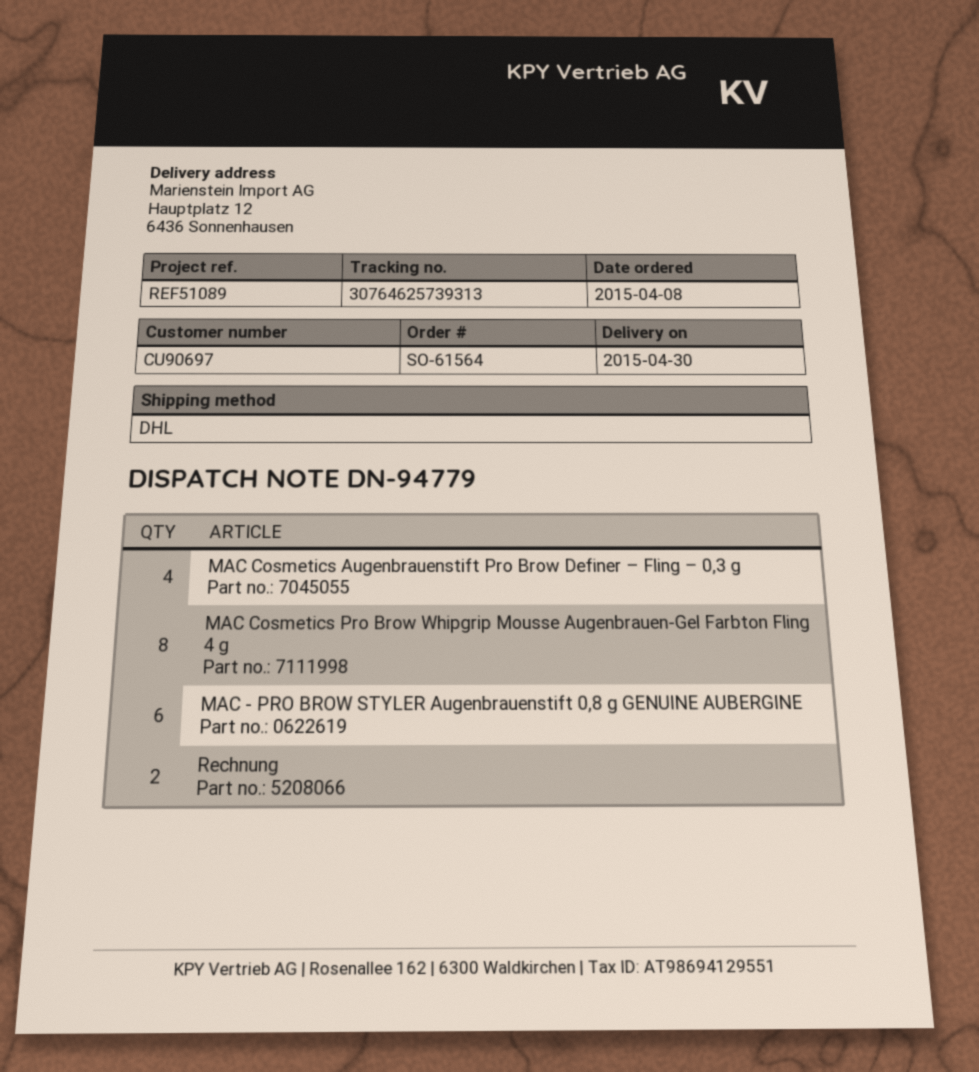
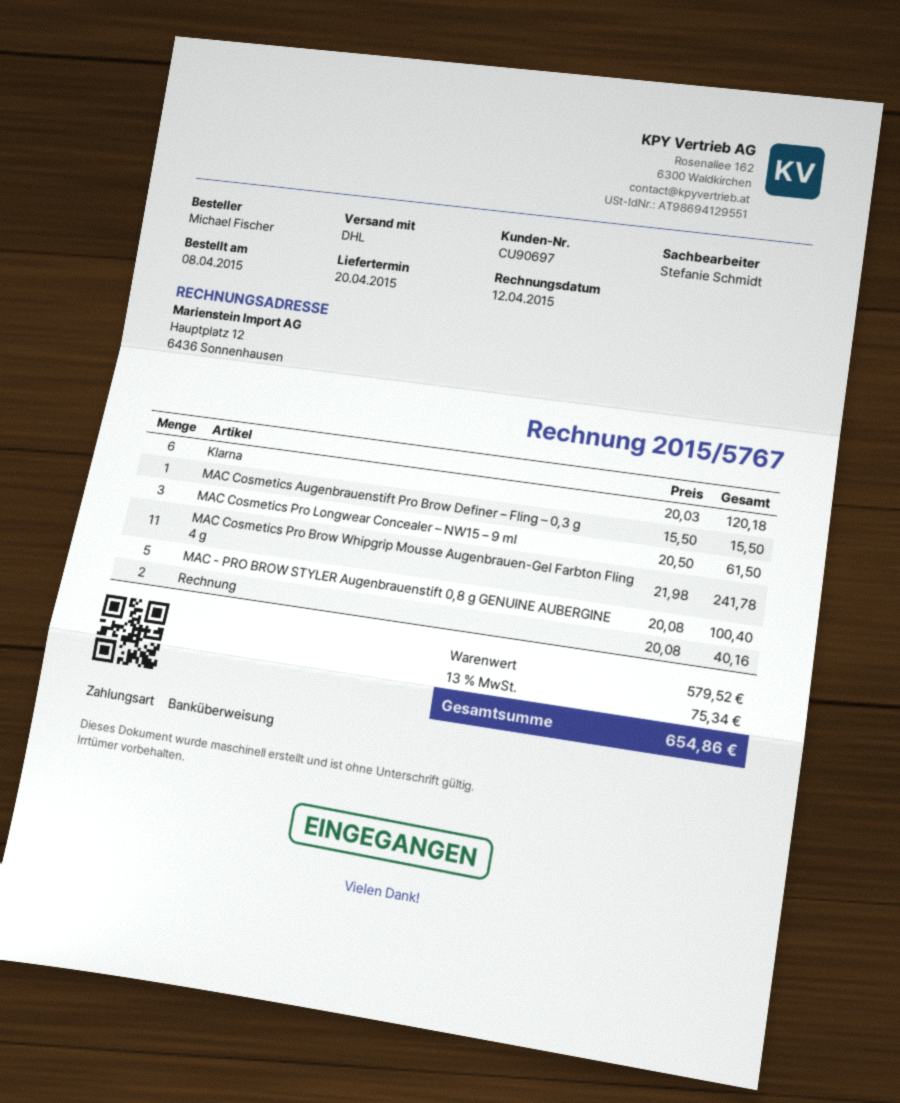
delivery date: 2015-04-30 -> 2015-04-20
MAC Cosmetics Augenbrauenstift Pro Brow Definer – Fling – 0,3 g: 4 -> 1
MAC Cosmetics Pro Brow Whipgrip Mousse Augenbrauen-Gel Farbton Fling 4 g: 8 -> 11
MAC - PRO BROW STYLER Augenbrauenstift 0,8 g GENUINE AUBERGINE: 6 -> 5
Klarna: none -> 6
MAC Cosmetics Pro Longwear Concealer – NW15 – 9 ml: none -> 3

